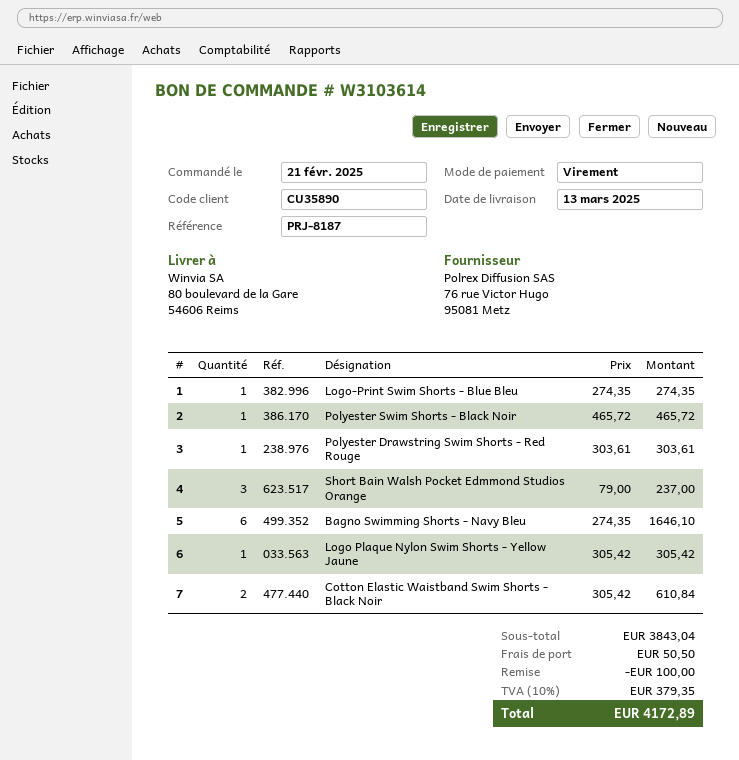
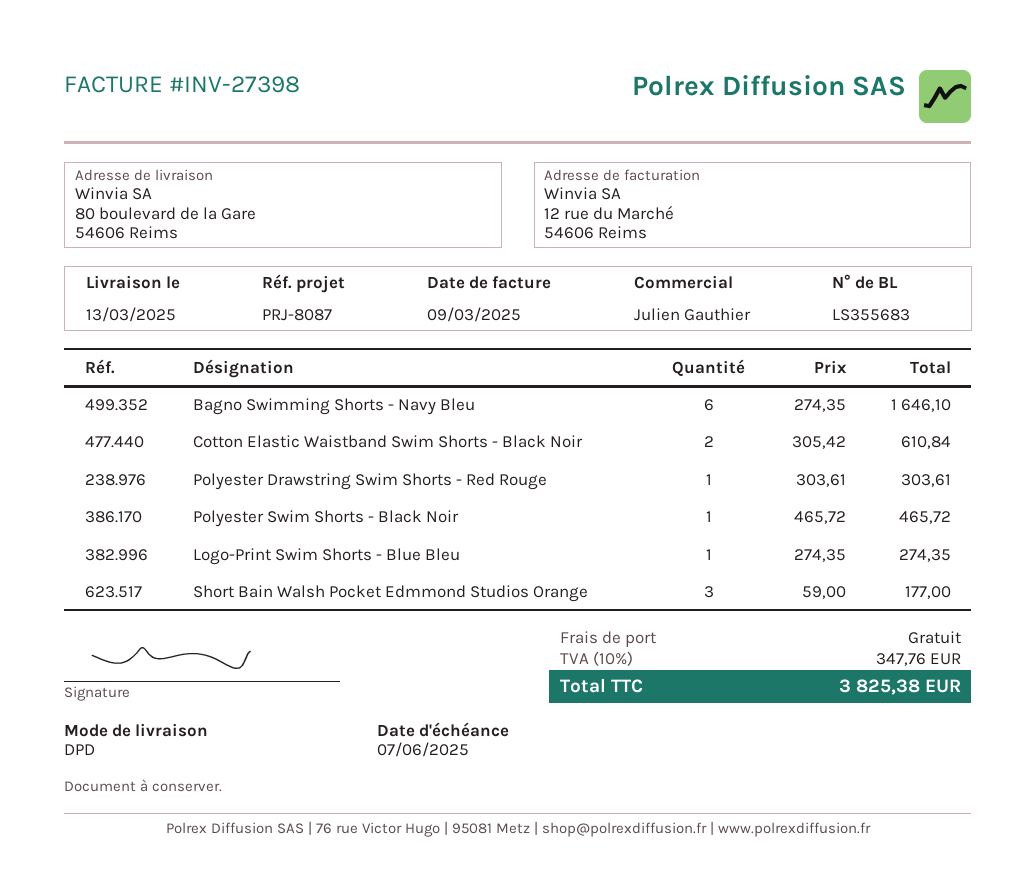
reference: PRJ-8187 -> PRJ-8087
Short Bain Walsh Pocket Edmmond Studios Orange: 3 x 79.00 = 237.00 -> 3 x 59.00 = 177.00
Logo Plaque Nylon Swim Shorts - Yellow Jaune: 1 x 305.42 = 305.42 -> none
discount: 100.00 -> none
shipping: 50.50 -> 0.00
tax: 10% = 379.35 -> 10% = 347.76
total: 4172.89 -> 3825.38

